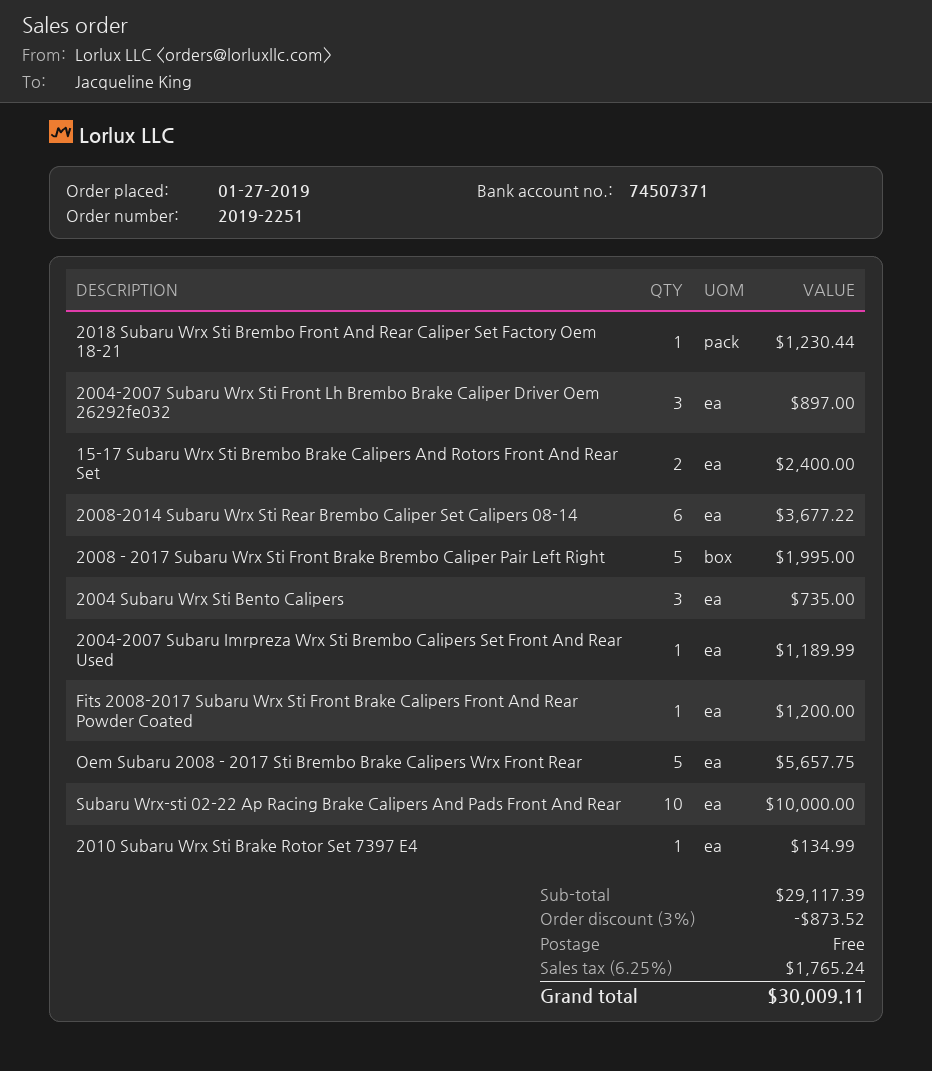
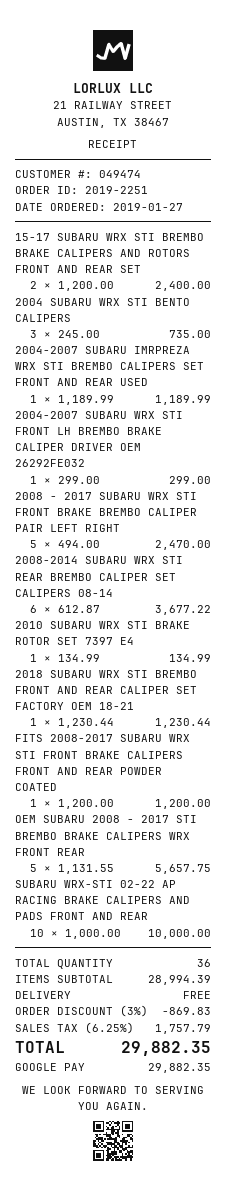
2004-2007 Subaru Wrx Sti Front Lh Brembo Brake Caliper Driver Oem 26292fe032: 3 for 897.00 -> 1 for 299.00
2008 - 2017 Subaru Wrx Sti Front Brake Brembo Caliper Pair Left Right: 5 for 1995.00 -> 5 for 2470.00
subtotal: 29117.39 -> 28994.39
discount: 3% = 873.52 -> 3% = 869.83
tax: 6.25% = 1765.24 -> 6.25% = 1757.79
total: 30009.11 -> 29882.35

